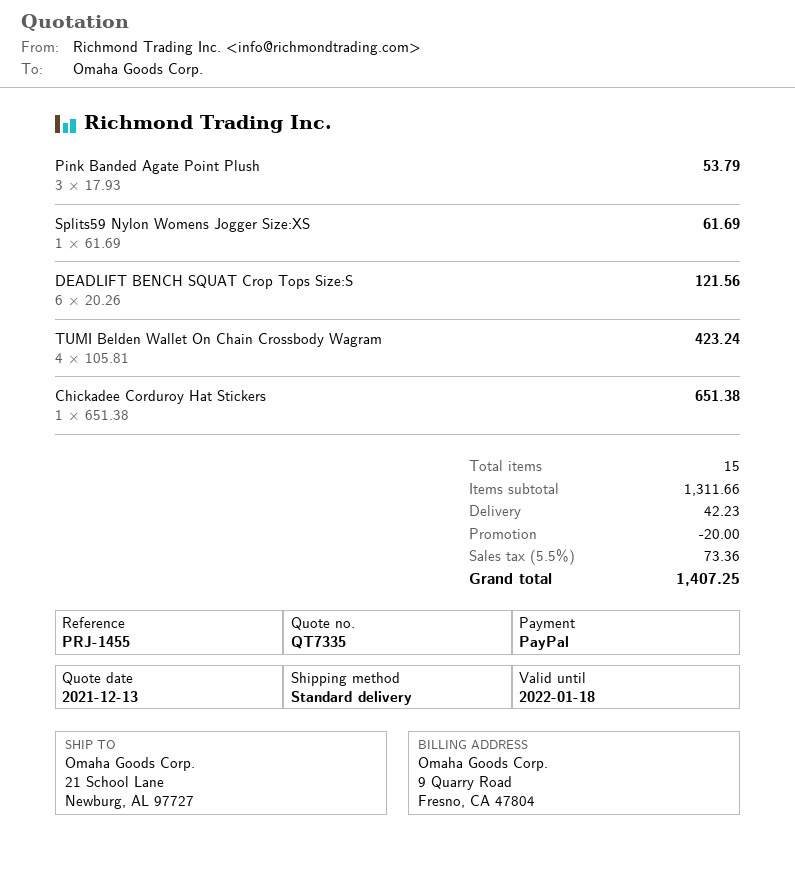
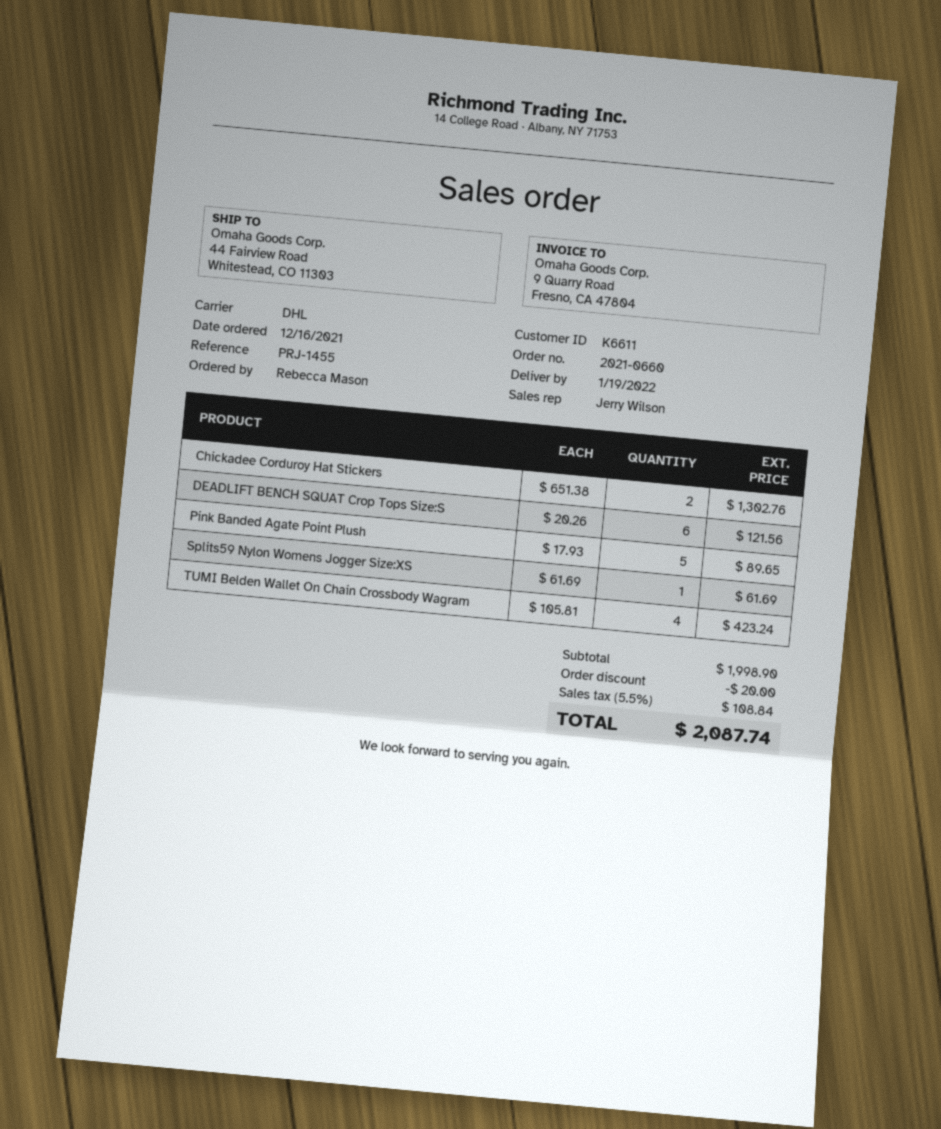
shipping method: standard -> DHL
ship to: 21 School Lane, Newburg, AL 97727 -> 44 Fairview Road, Whitestead, CO 11303
Pink Banded Agate Point Plush: 3 x 17.93 = 53.79 -> 5 x 17.93 = 89.65
Chickadee Corduroy Hat Stickers: 1 x 651.38 = 651.38 -> 2 x 651.38 = 1302.76
subtotal: 1311.66 -> 1998.90
shipping: 42.23 -> none
tax: 5.5% = 73.36 -> 5.5% = 108.84
total: 1407.25 -> 2087.74

